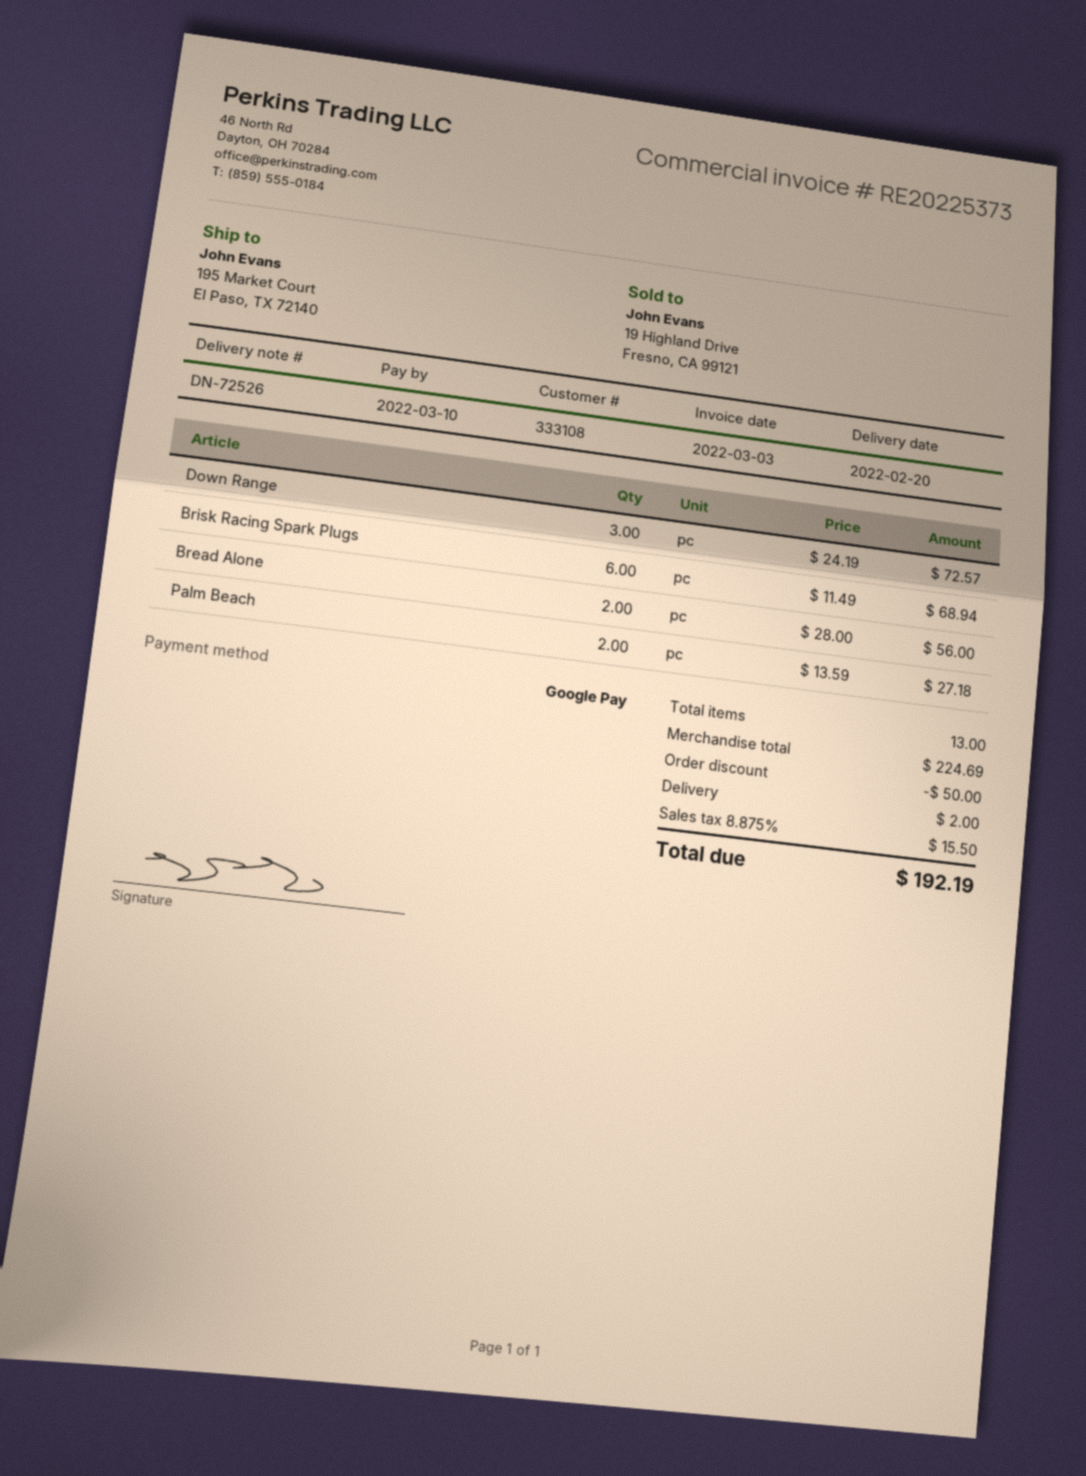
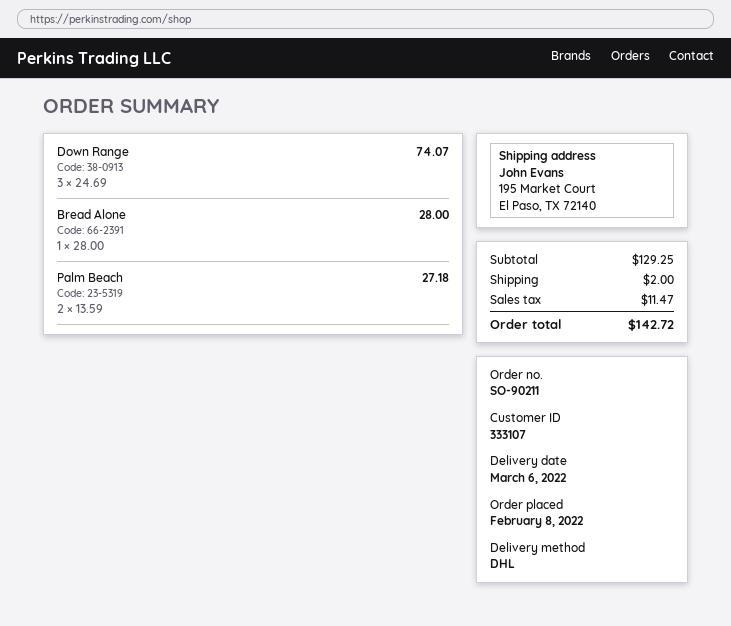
delivery date: 2022-02-20 -> 2022-03-06
customer number: 333108 -> 333107
Down Range: 3 x 24.19 = 72.57 -> 3 x 24.69 = 74.07
Brisk Racing Spark Plugs: 6 x 11.49 = 68.94 -> none
Bread Alone: 2 x 28.00 = 56.00 -> 1 x 28.00 = 28.00
subtotal: 224.69 -> 129.25
discount: 50.00 -> none
tax: 15.50 -> 11.47
total: 192.19 -> 142.72

